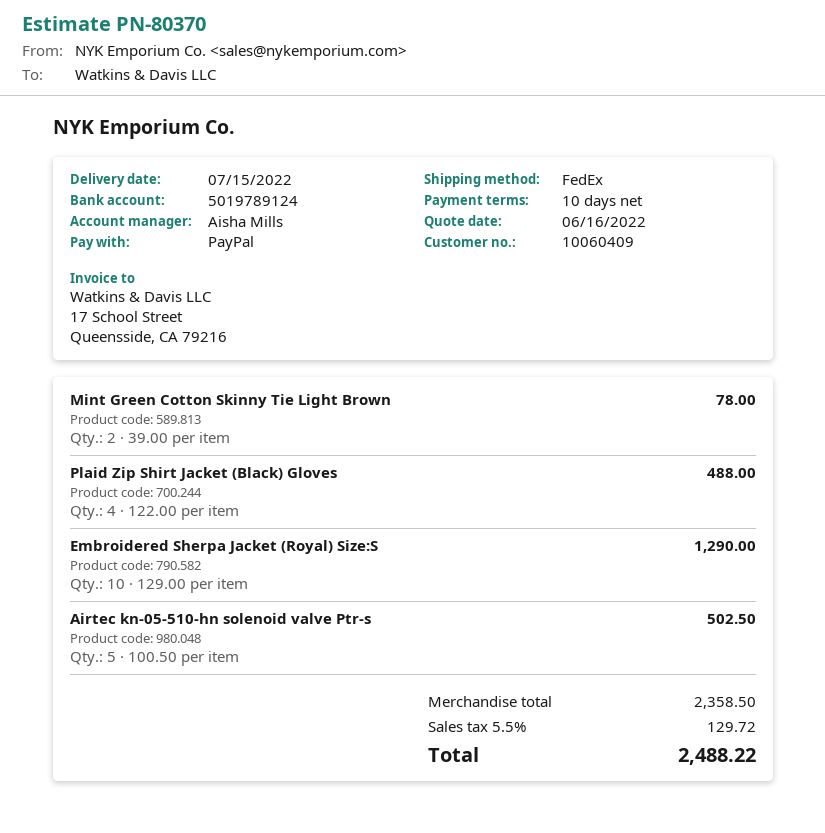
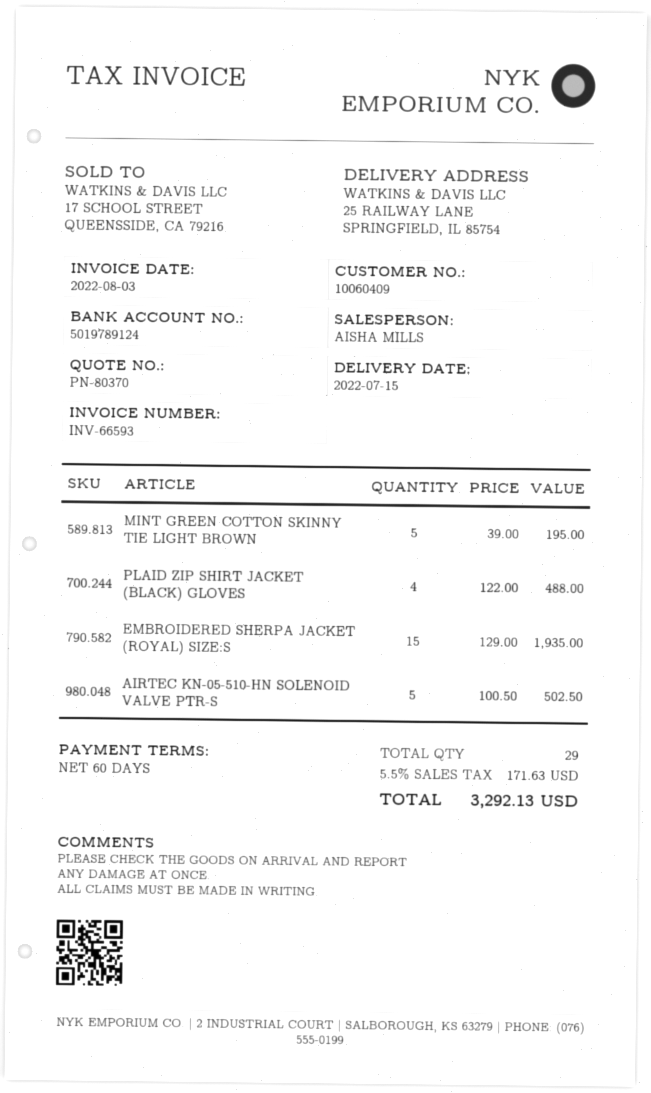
payment terms: 10 days -> 60 days
Mint Green Cotton Skinny Tie Light Brown: 2 x 39.00 = 78.00 -> 5 x 39.00 = 195.00
Embroidered Sherpa Jacket (Royal) Size:S: 10 x 129.00 = 1290.00 -> 15 x 129.00 = 1935.00
tax: 5.5% = 129.72 -> 5.5% = 171.63
total: 2488.22 -> 3292.13

